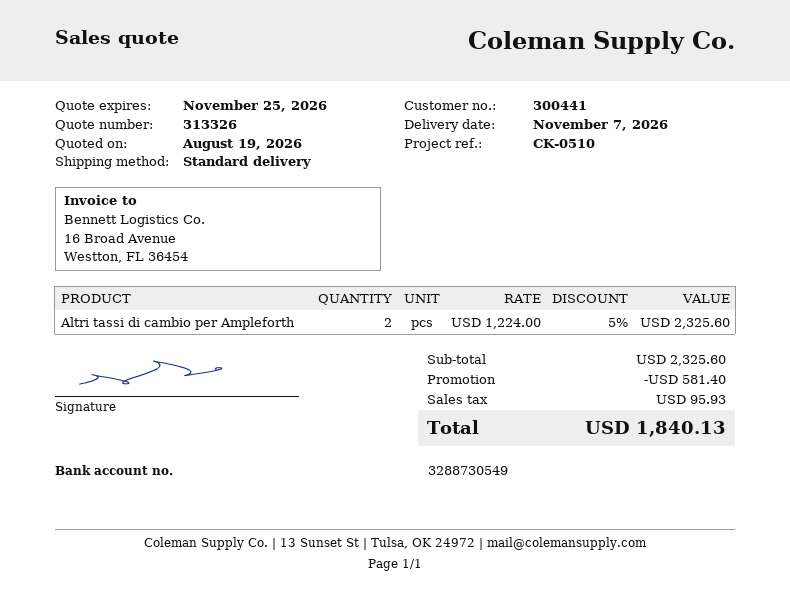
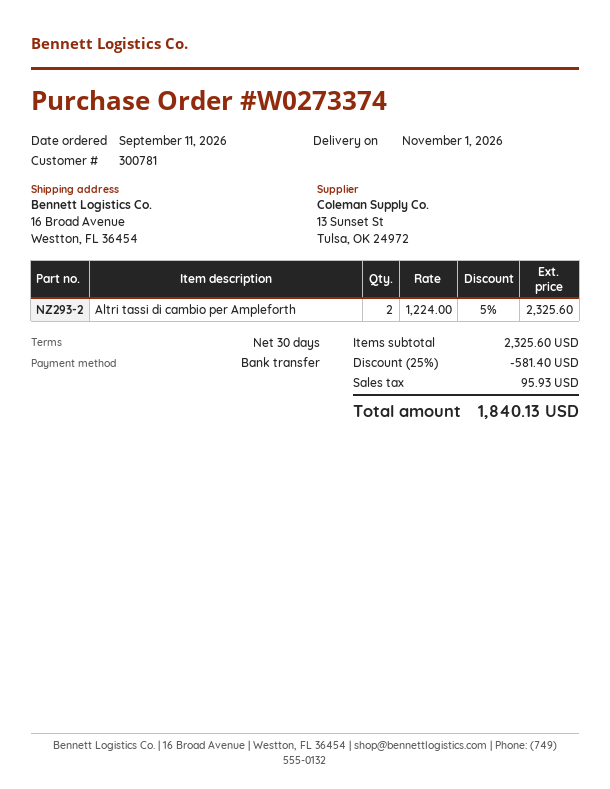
delivery date: 2026-11-07 -> 2026-11-01
customer number: 300441 -> 300781

